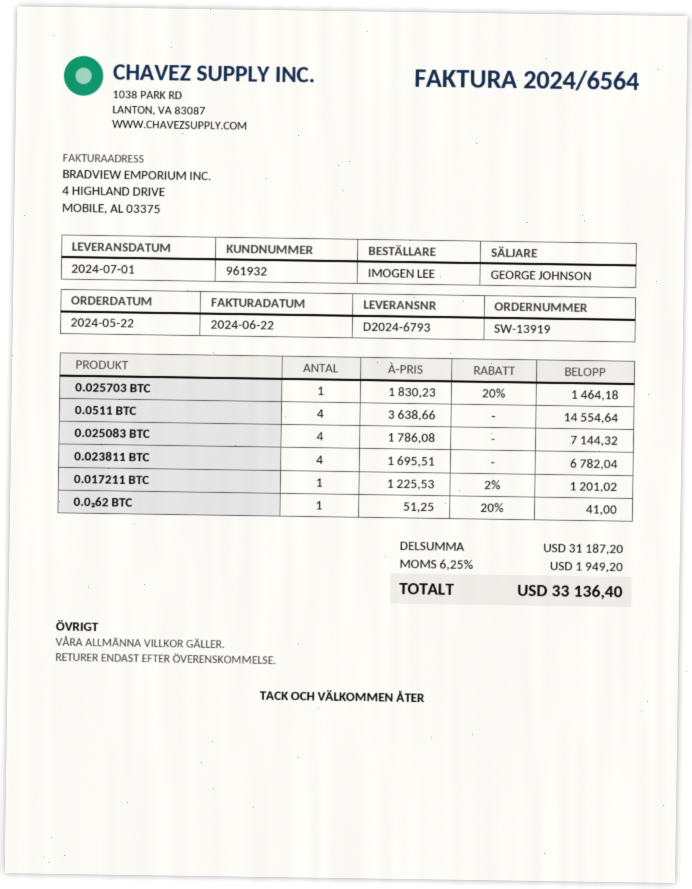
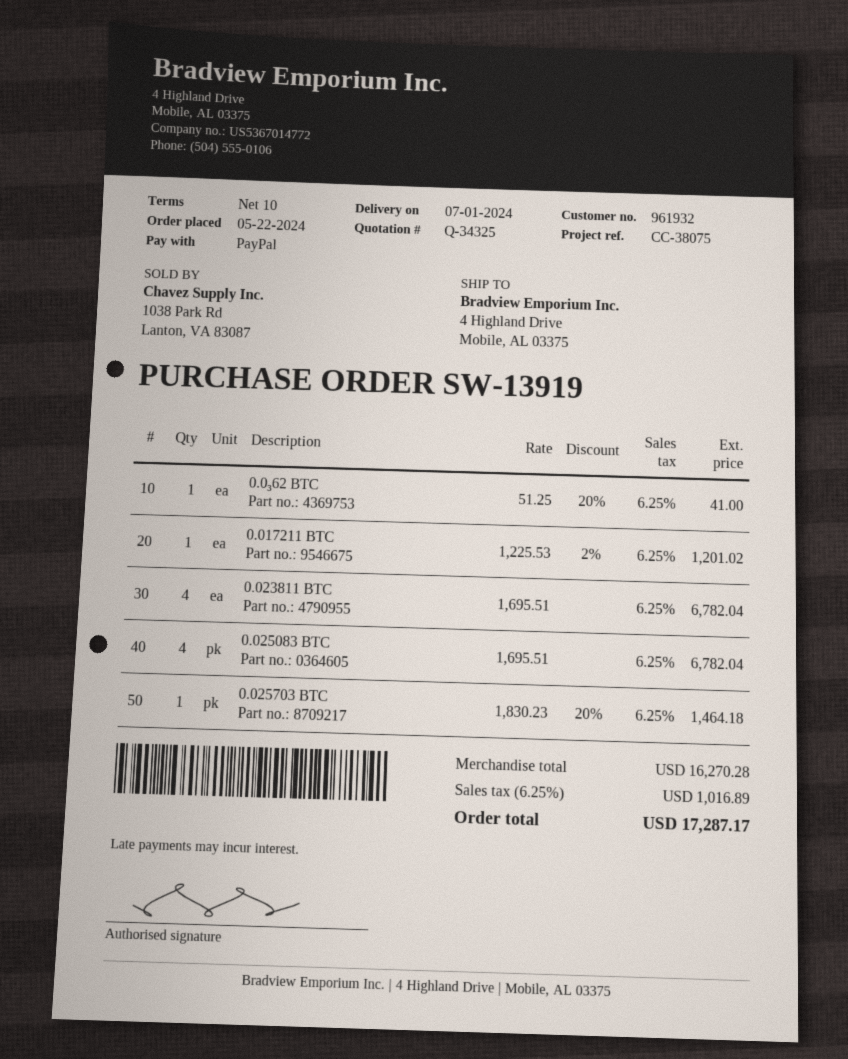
0.0511 BTC: 4 x 3638.66 = 14554.64 -> none
0.025083 BTC: 4 x 1786.08 = 7144.32 -> 4 x 1695.51 = 6782.04
subtotal: 31187.20 -> 16270.28
tax: 6.25% = 1949.20 -> 6.25% = 1016.89
total: 33136.40 -> 17287.17

